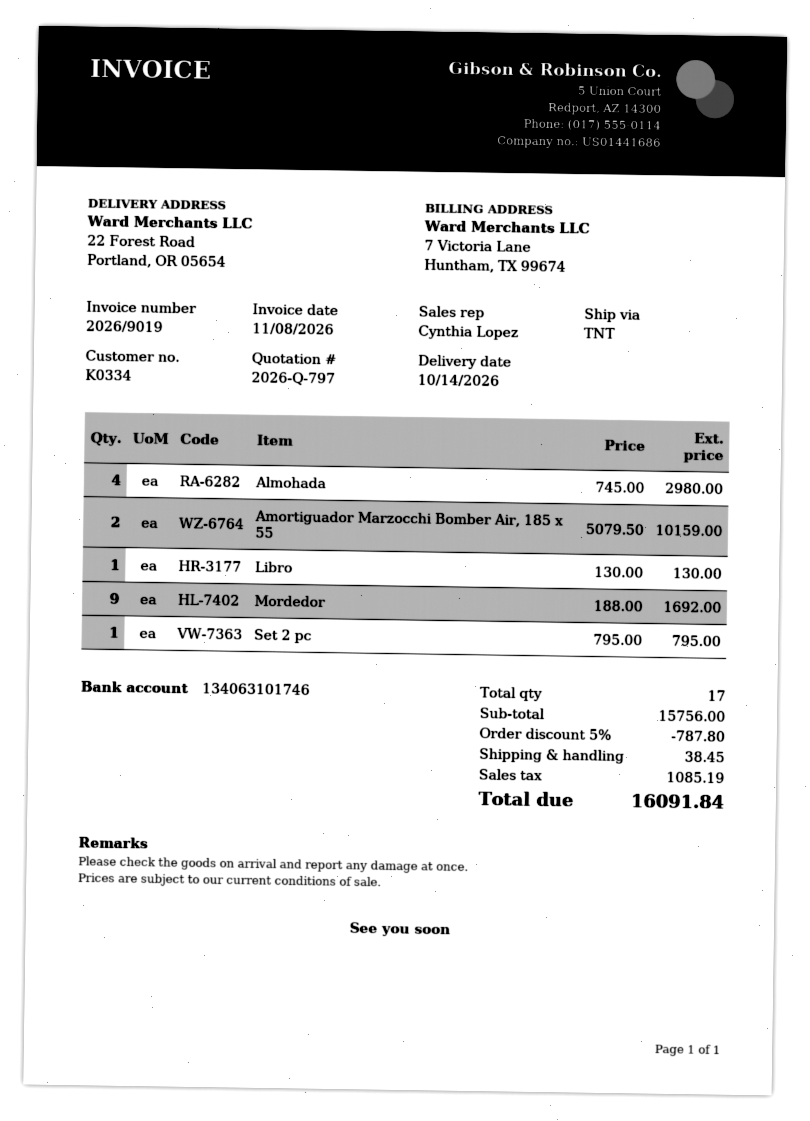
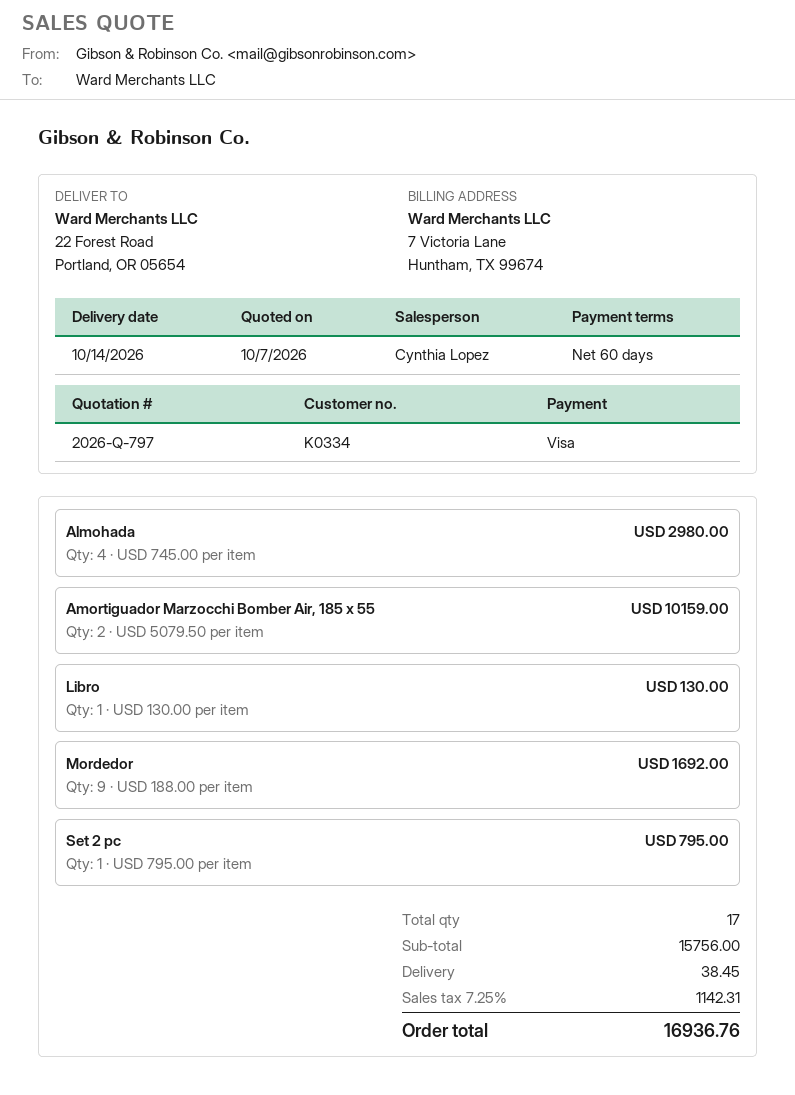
discount: 5% = 787.80 -> none
tax: 1085.19 -> 1142.31
total: 16091.84 -> 16936.76

